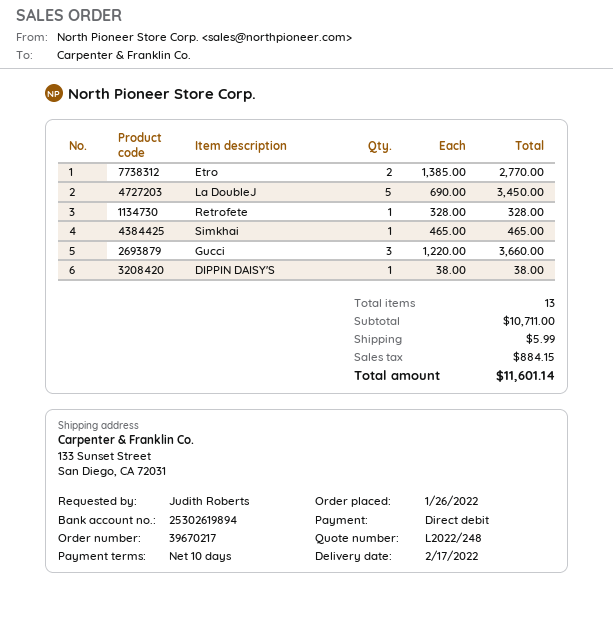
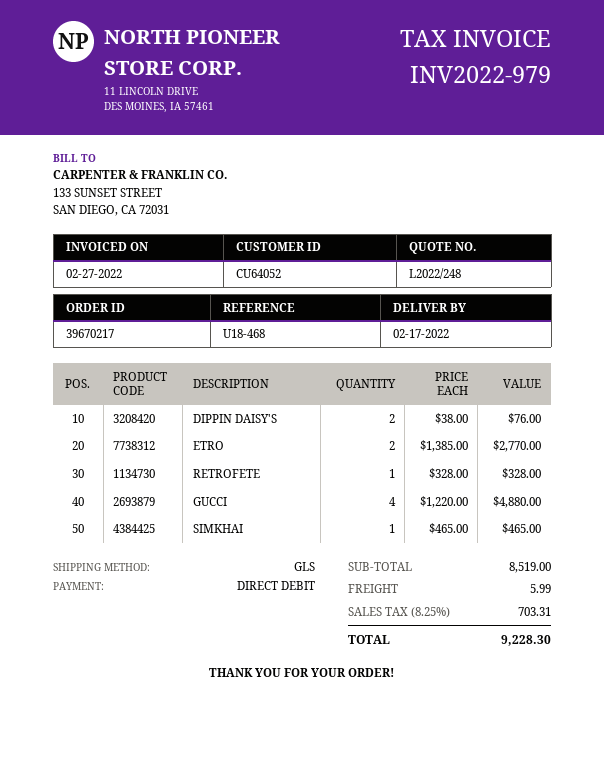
La DoubleJ: 5 x 690.00 = 3450.00 -> none
Gucci: 3 x 1220.00 = 3660.00 -> 4 x 1220.00 = 4880.00
DIPPIN DAISY'S: 1 x 38.00 = 38.00 -> 2 x 38.00 = 76.00
subtotal: 10711.00 -> 8519.00
tax: 884.15 -> 703.31
total: 11601.14 -> 9228.30

